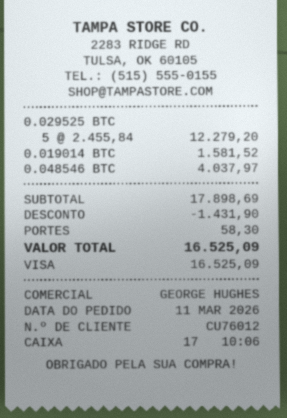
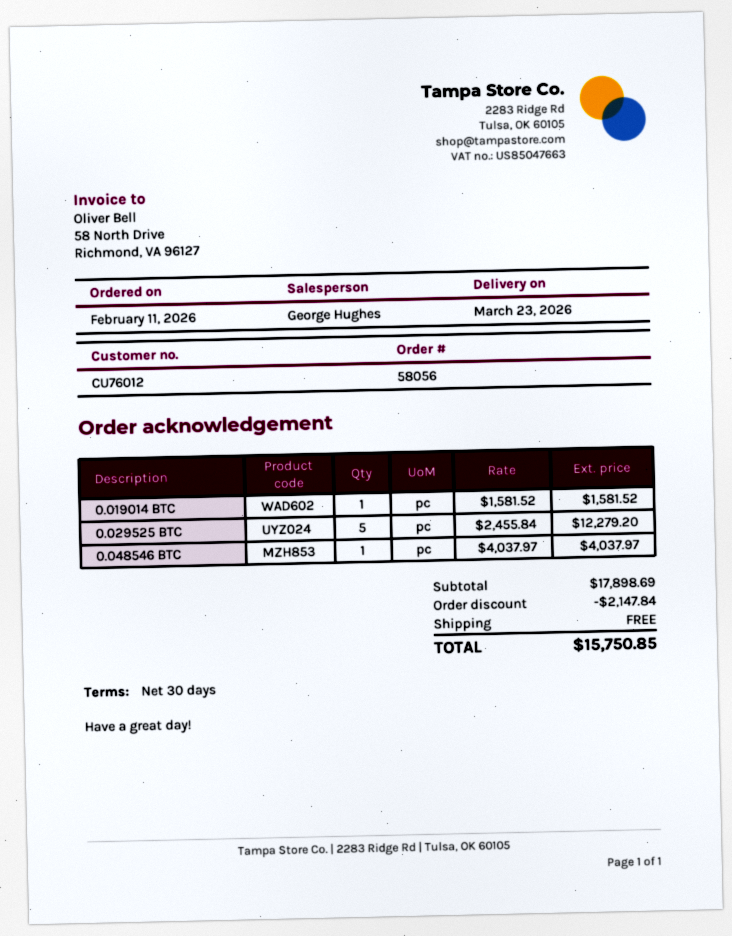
order date: 2026-03-11 -> 2026-02-11
discount: 1431.90 -> 2147.84
shipping: 58.30 -> 0.00
total: 16525.09 -> 15750.85

